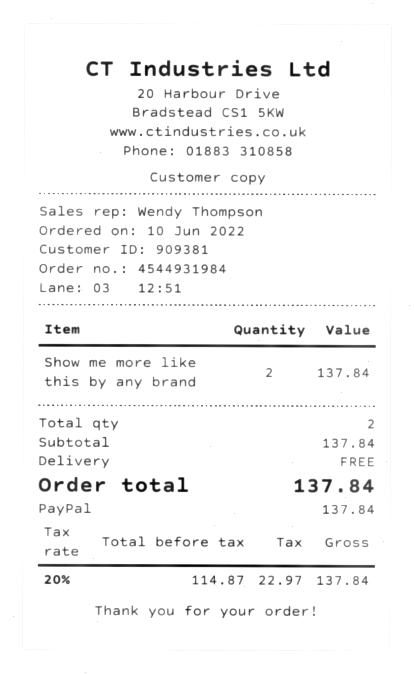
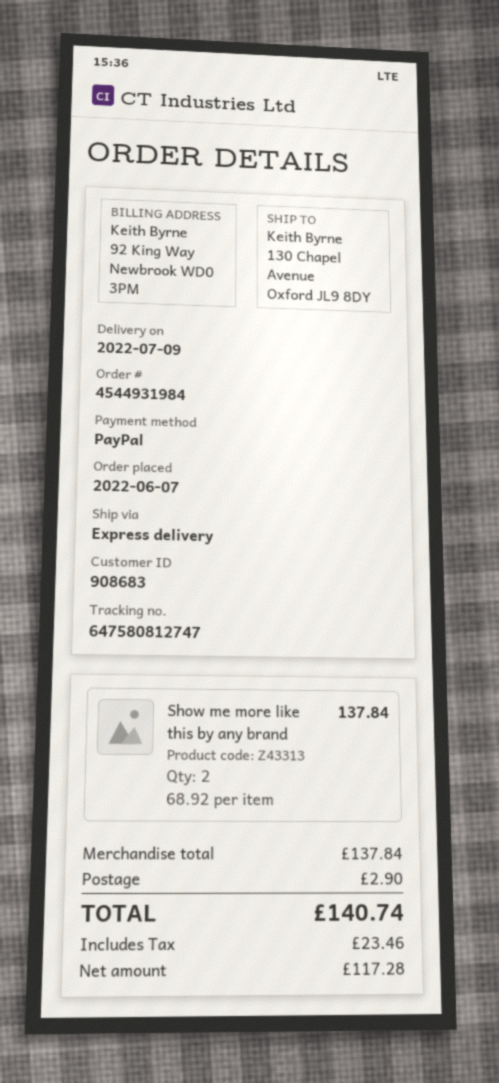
order date: 2022-06-10 -> 2022-06-07
customer number: 909381 -> 908683
shipping: 0.00 -> 2.90
net: 114.87 -> 117.28
tax: 22.97 -> 23.46
total: 137.84 -> 140.74

